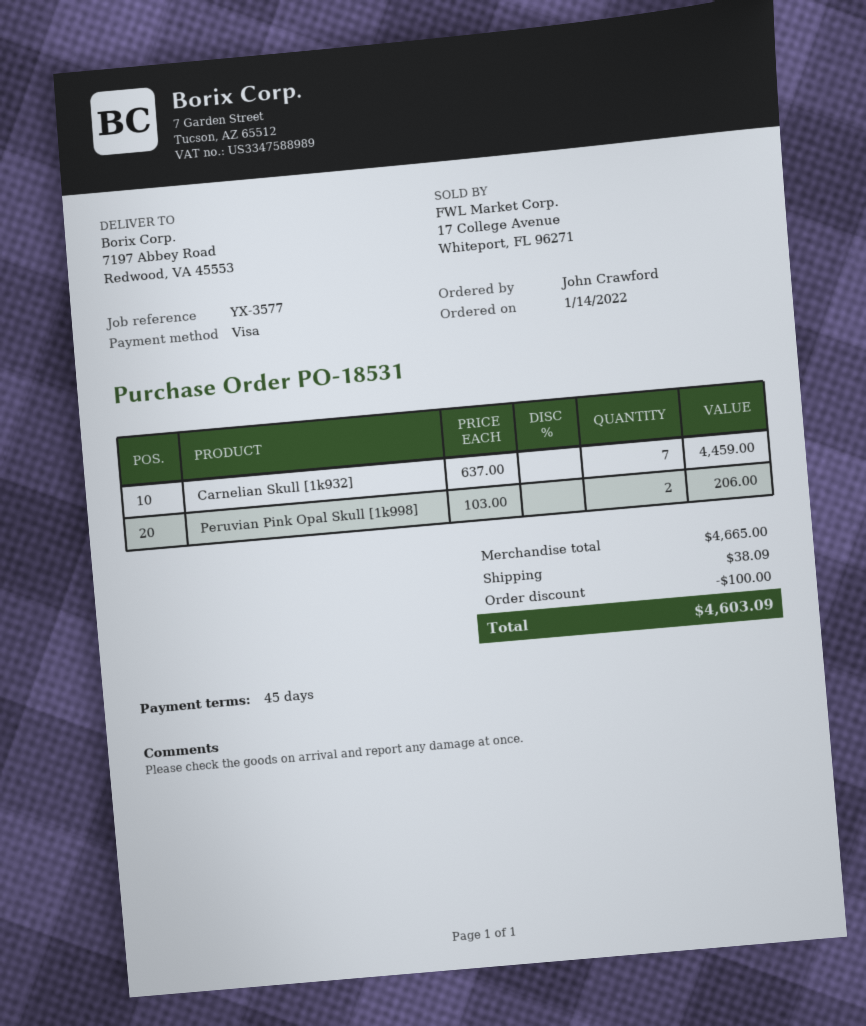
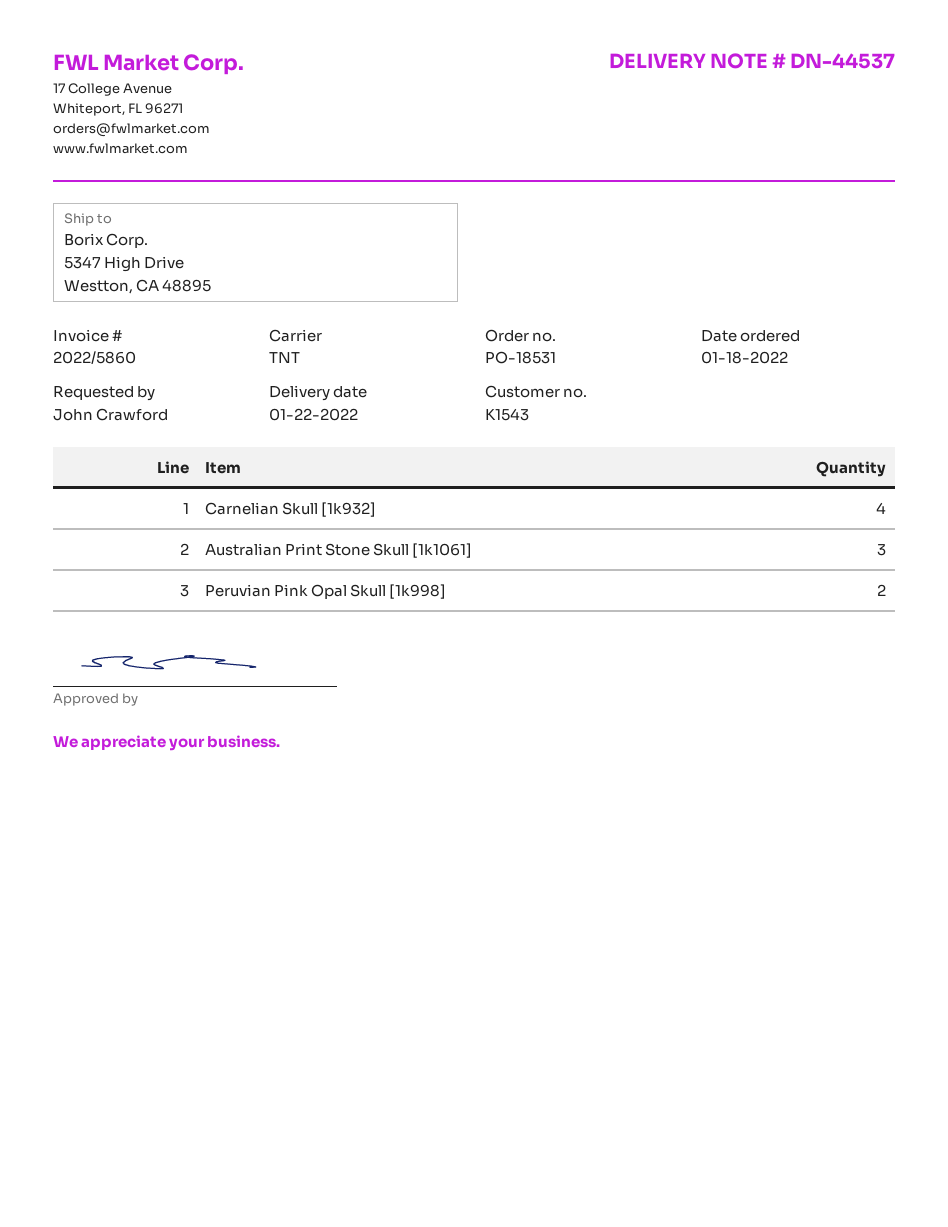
order date: 2022-01-14 -> 2022-01-18
ship to: 7197 Abbey Road, Redwood, VA 45553 -> 5347 High Drive, Westton, CA 48895
Carnelian Skull [1k932]: 7 -> 4
Australian Print Stone Skull [1k1061]: none -> 3

